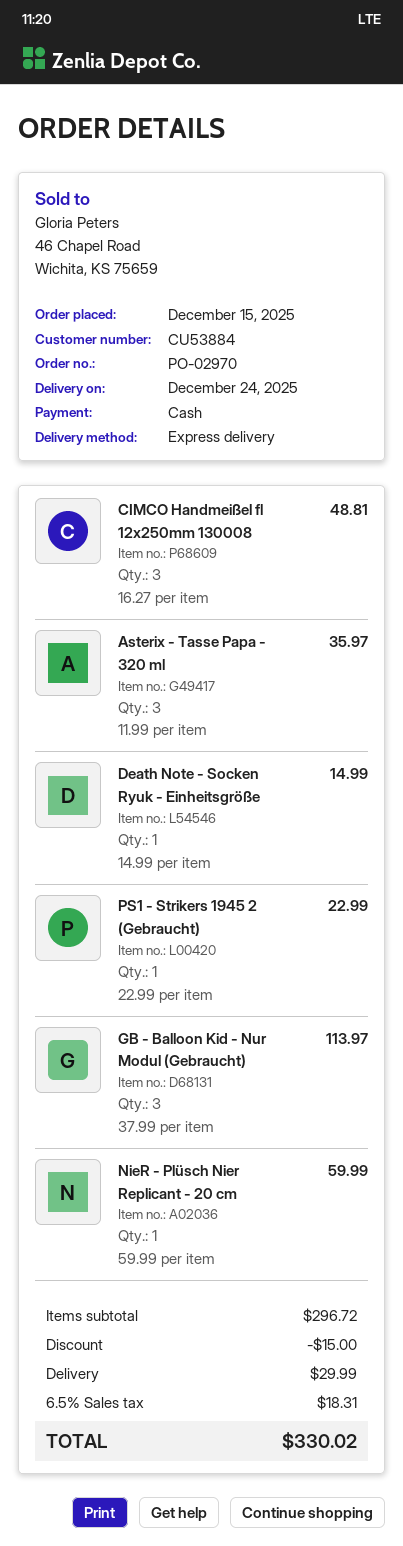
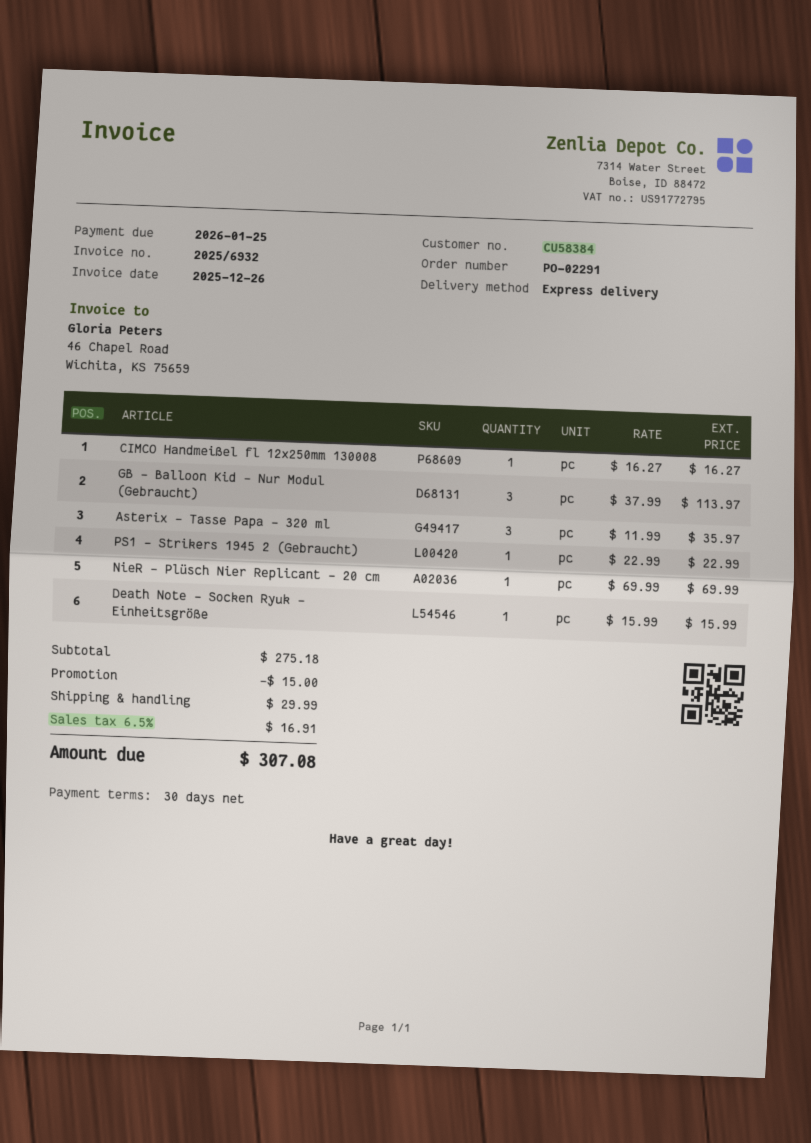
order number: PO-02970 -> PO-02291
customer number: CU53884 -> CU58384
CIMCO Handmeißel fl 12x250mm 130008: 3 x 16.27 = 48.81 -> 1 x 16.27 = 16.27
Death Note - Socken Ryuk - Einheitsgröße: 1 x 14.99 = 14.99 -> 1 x 15.99 = 15.99
NieR - Plüsch Nier Replicant - 20 cm: 1 x 59.99 = 59.99 -> 1 x 69.99 = 69.99
subtotal: 296.72 -> 275.18
tax: 6.5% = 18.31 -> 6.5% = 16.91
total: 330.02 -> 307.08

